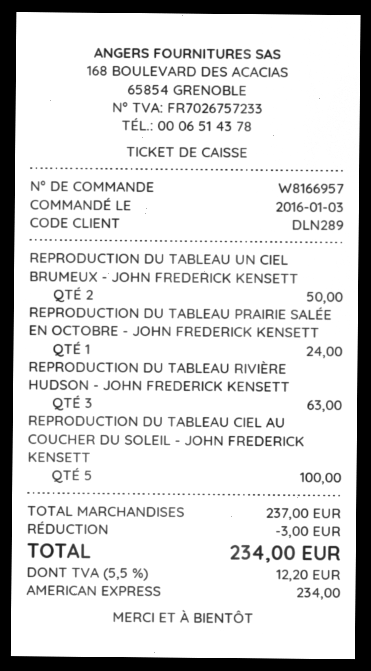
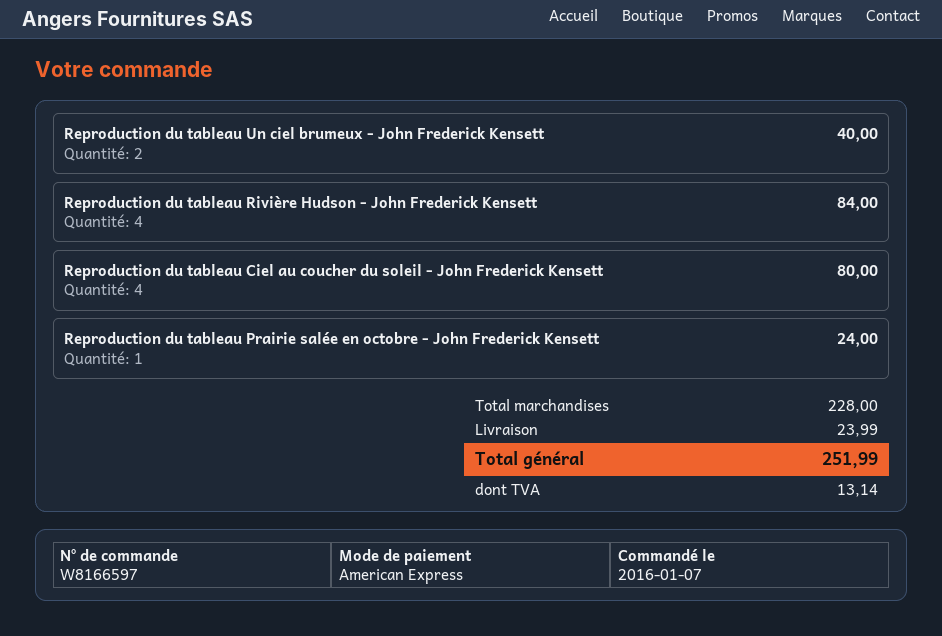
order number: W8166957 -> W8166597
order date: 2016-01-03 -> 2016-01-07
REPRODUCTION DU TABLEAU UN CIEL BRUMEUX - JOHN FREDERICK KENSETT: 2 for 50.00 -> 2 for 40.00
REPRODUCTION DU TABLEAU RIVIÈRE HUDSON - JOHN FREDERICK KENSETT: 3 for 63.00 -> 4 for 84.00
REPRODUCTION DU TABLEAU CIEL AU COUCHER DU SOLEIL - JOHN FREDERICK KENSETT: 5 for 100.00 -> 4 for 80.00
subtotal: 237.00 -> 228.00
discount: 3.00 -> none
shipping: none -> 23.99
tax: 12.20 -> 13.14
total: 234.00 -> 251.99

